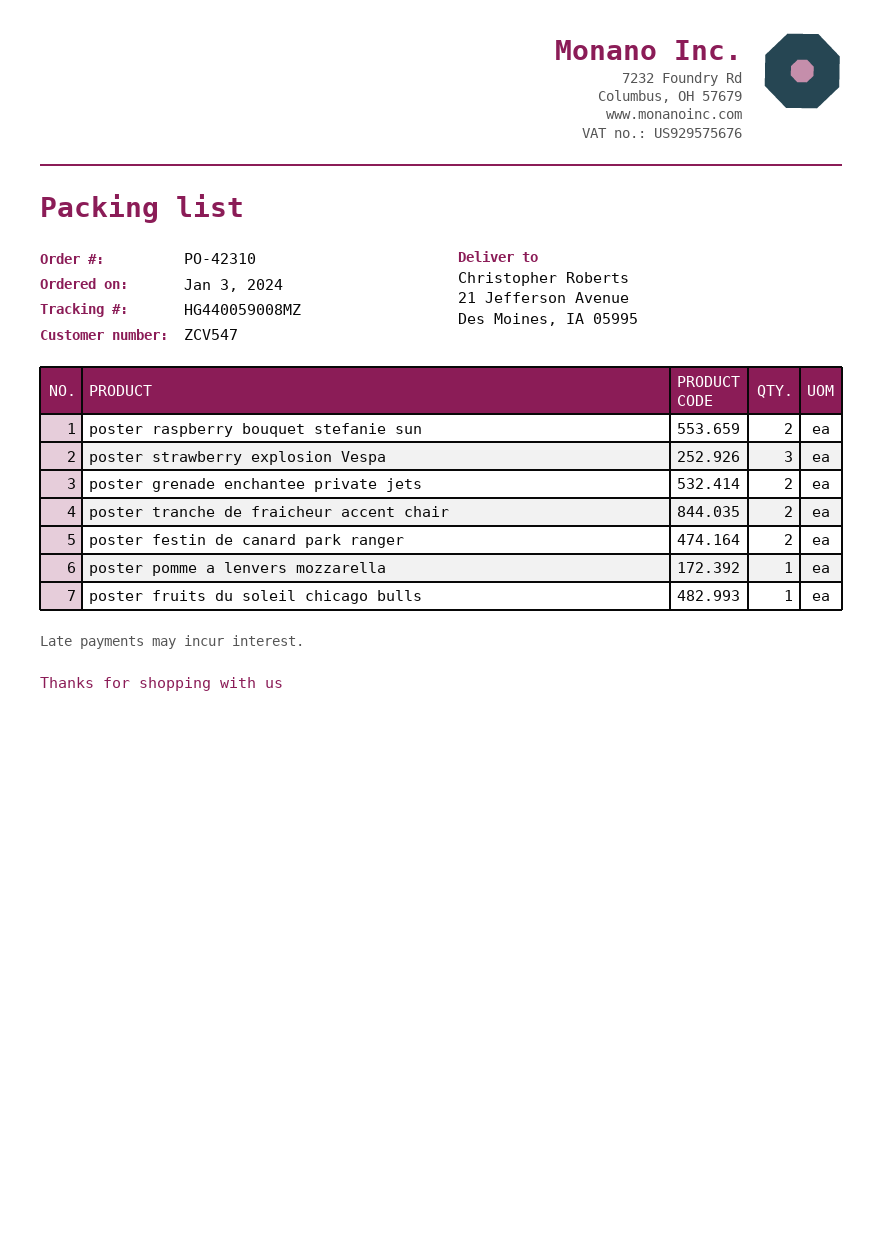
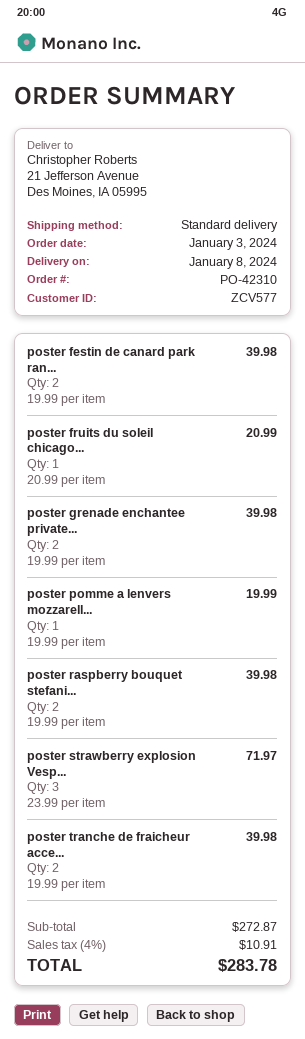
customer number: ZCV547 -> ZCV577

